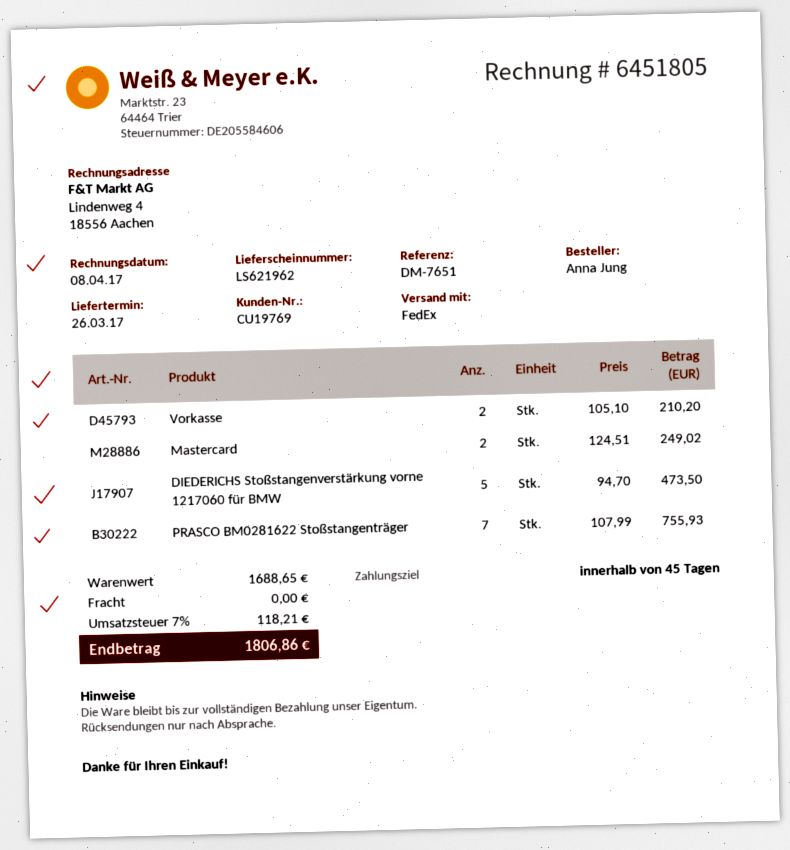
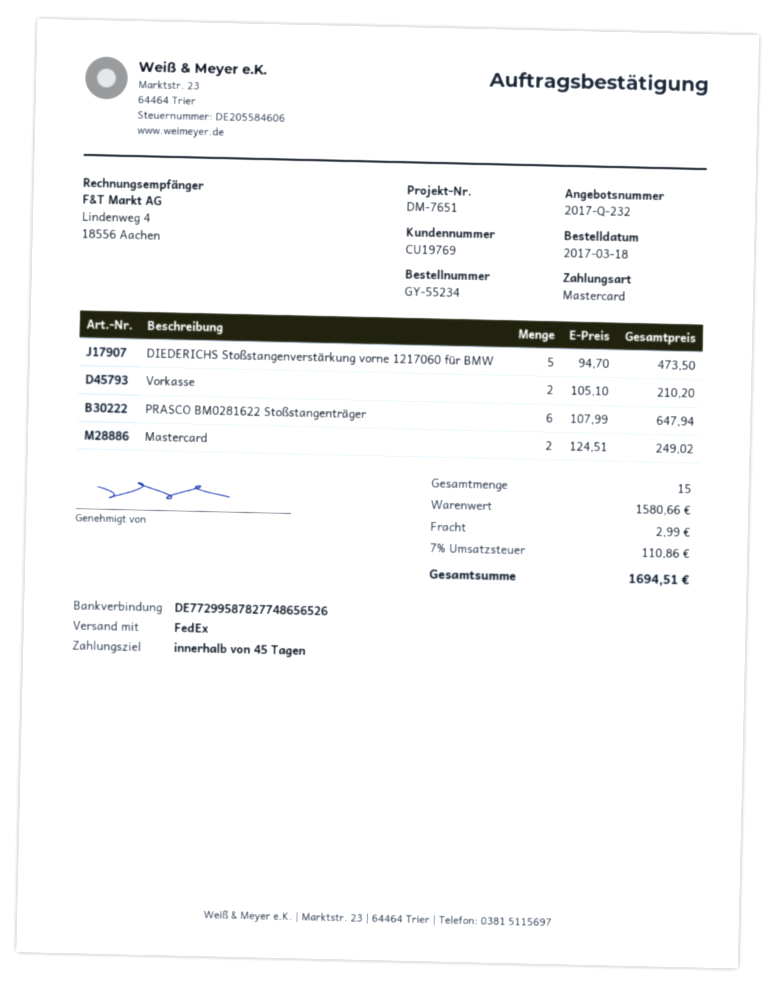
PRASCO BM0281622 Stoßstangenträger: 7 x 107.99 = 755.93 -> 6 x 107.99 = 647.94
subtotal: 1688.65 -> 1580.66
shipping: 0.00 -> 2.99
tax: 7% = 118.21 -> 7% = 110.86
total: 1806.86 -> 1694.51

